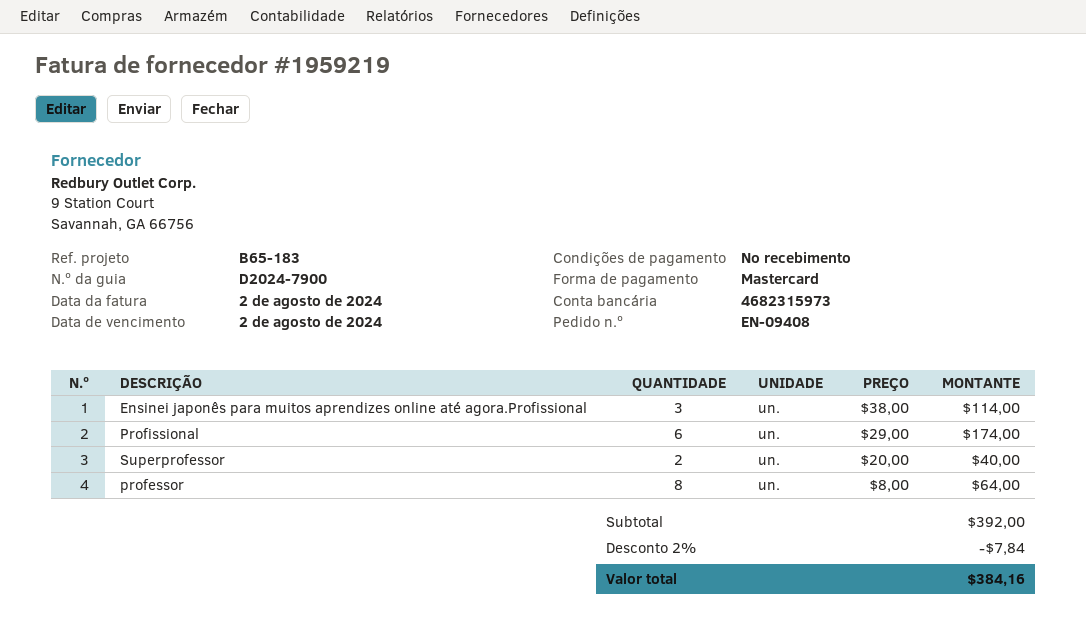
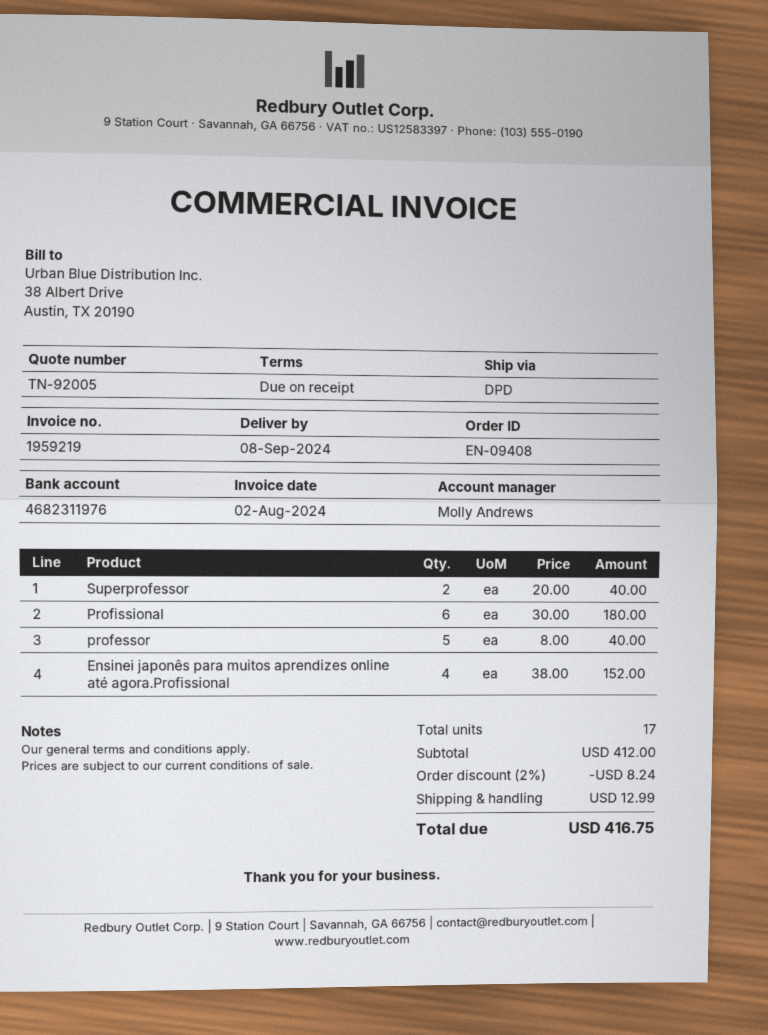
bank account: 4682315973 -> 4682311976
Ensinei japonês para muitos aprendizes online até agora.Profissional: 3 x 38.00 = 114.00 -> 4 x 38.00 = 152.00
Profissional: 6 x 29.00 = 174.00 -> 6 x 30.00 = 180.00
professor: 8 x 8.00 = 64.00 -> 5 x 8.00 = 40.00
subtotal: 392.00 -> 412.00
discount: 2% = 7.84 -> 2% = 8.24
shipping: none -> 12.99
total: 384.16 -> 416.75

